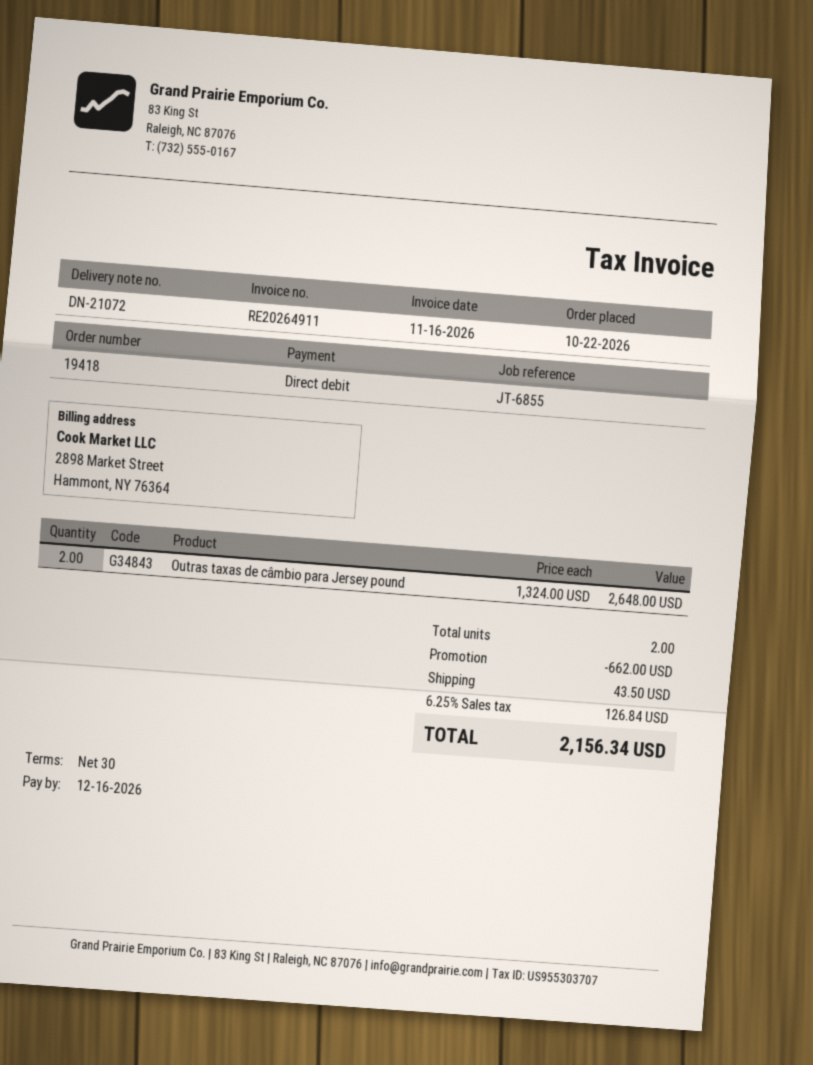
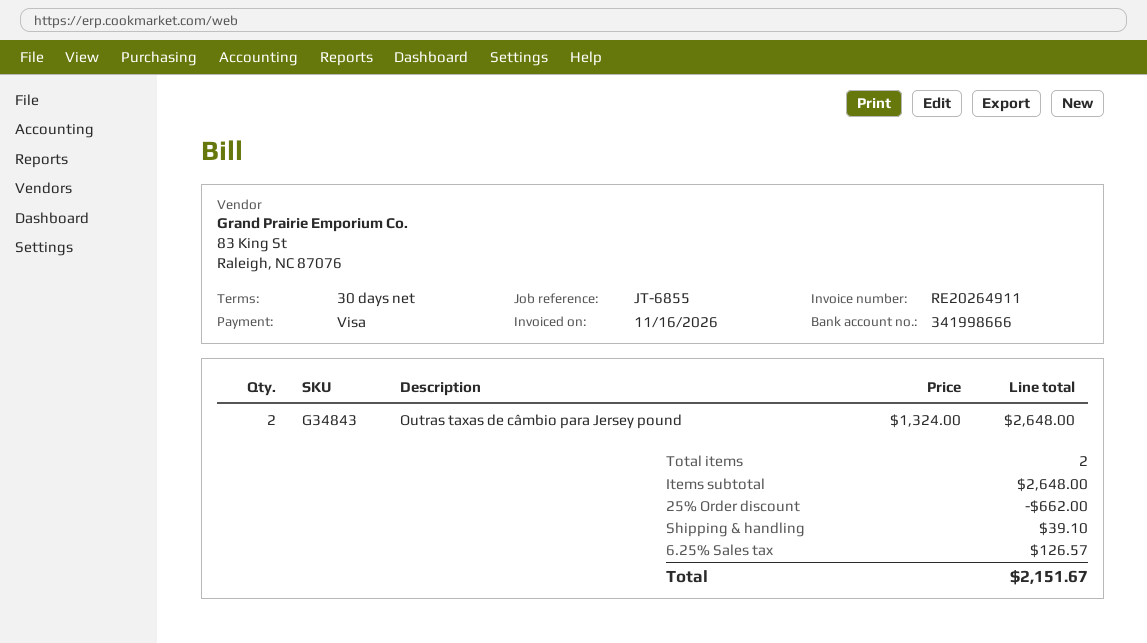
payment method: direct debit -> Visa
shipping: 43.50 -> 39.10
tax: 6.25% = 126.84 -> 6.25% = 126.57
total: 2156.34 -> 2151.67

